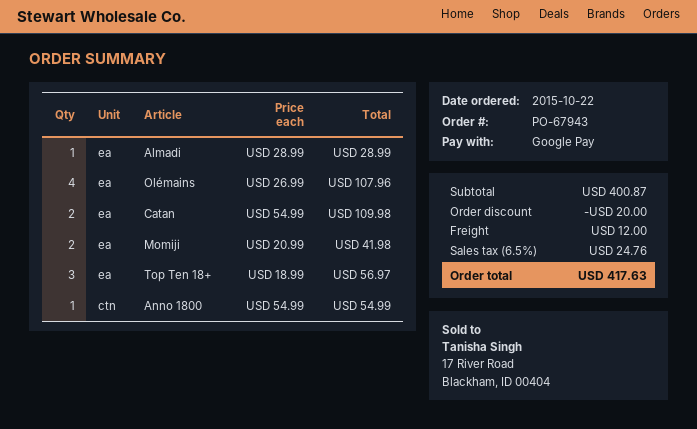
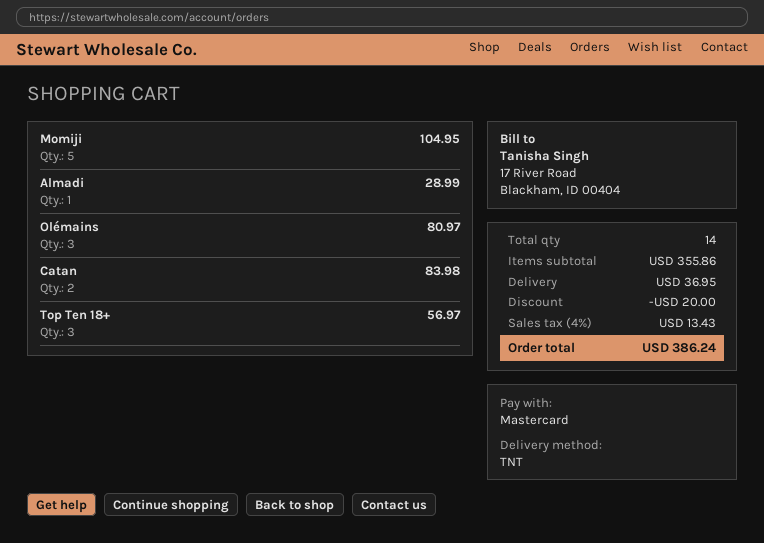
payment method: Google Pay -> Mastercard
Olémains: 4 for 107.96 -> 3 for 80.97
Catan: 2 for 109.98 -> 2 for 83.98
Momiji: 2 for 41.98 -> 5 for 104.95
Anno 1800: 1 for 54.99 -> none
subtotal: 400.87 -> 355.86
shipping: 12.00 -> 36.95
tax: 6.5% = 24.76 -> 4% = 13.43
total: 417.63 -> 386.24

